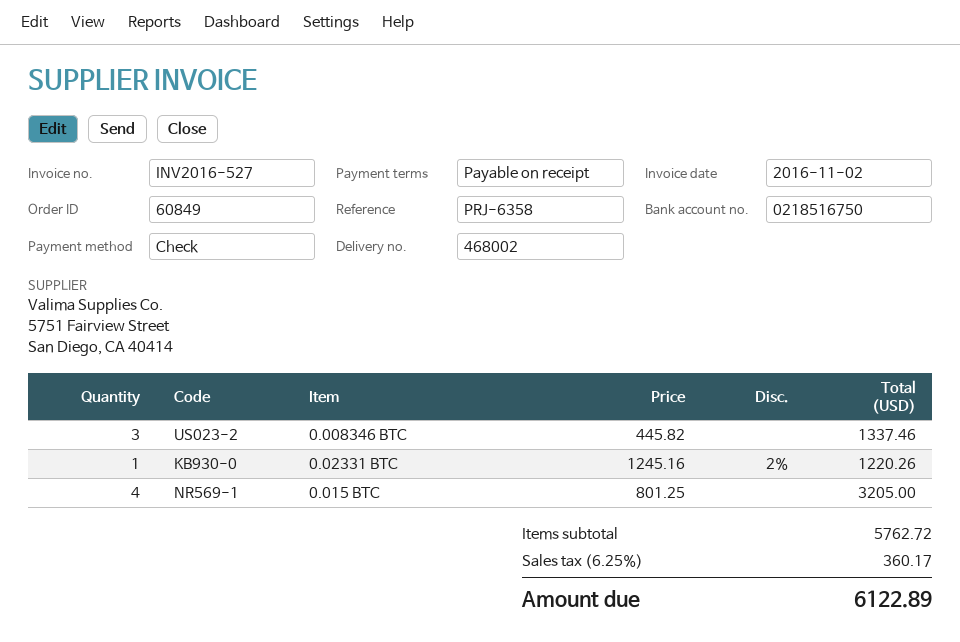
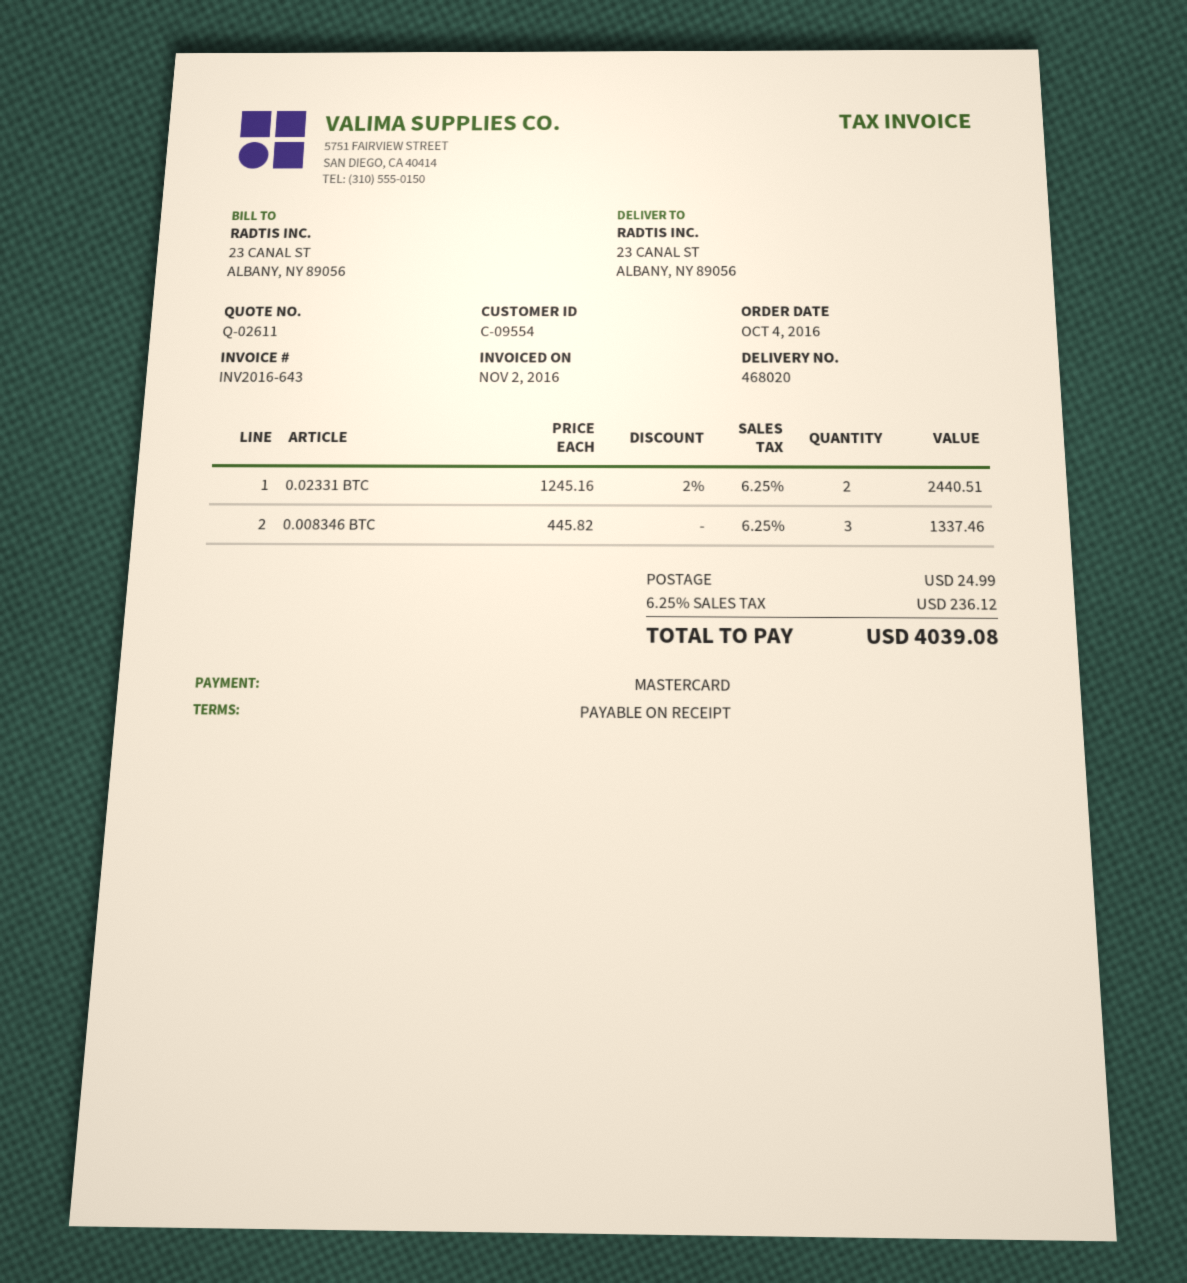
delivery note number: 468002 -> 468020
invoice number: INV2016-527 -> INV2016-643
payment method: cheque -> Mastercard
0.02331 BTC: 1 x 1245.16 - 2% = 1220.26 -> 2 x 1245.16 - 2% = 2440.51
0.015 BTC: 4 x 801.25 = 3205.00 -> none
shipping: none -> 24.99
tax: 6.25% = 360.17 -> 6.25% = 236.12
total: 6122.89 -> 4039.08

